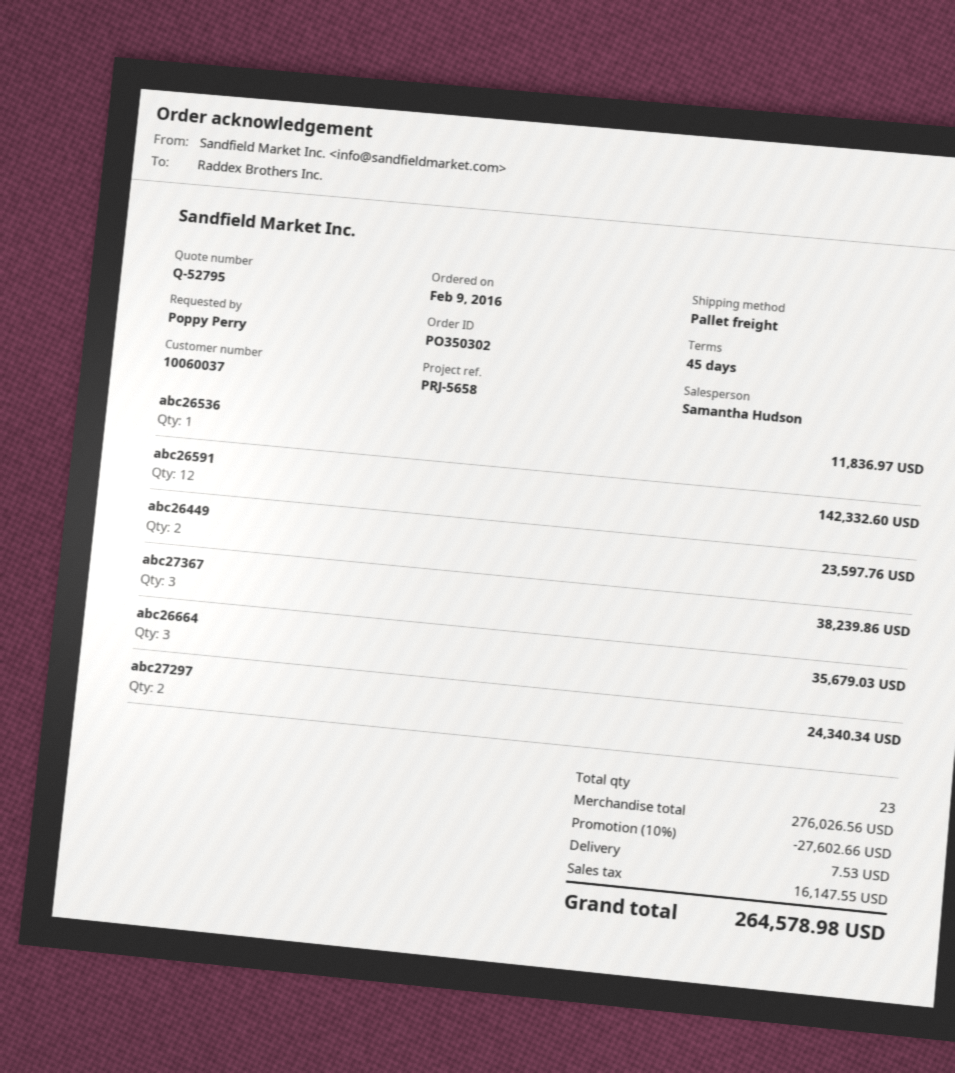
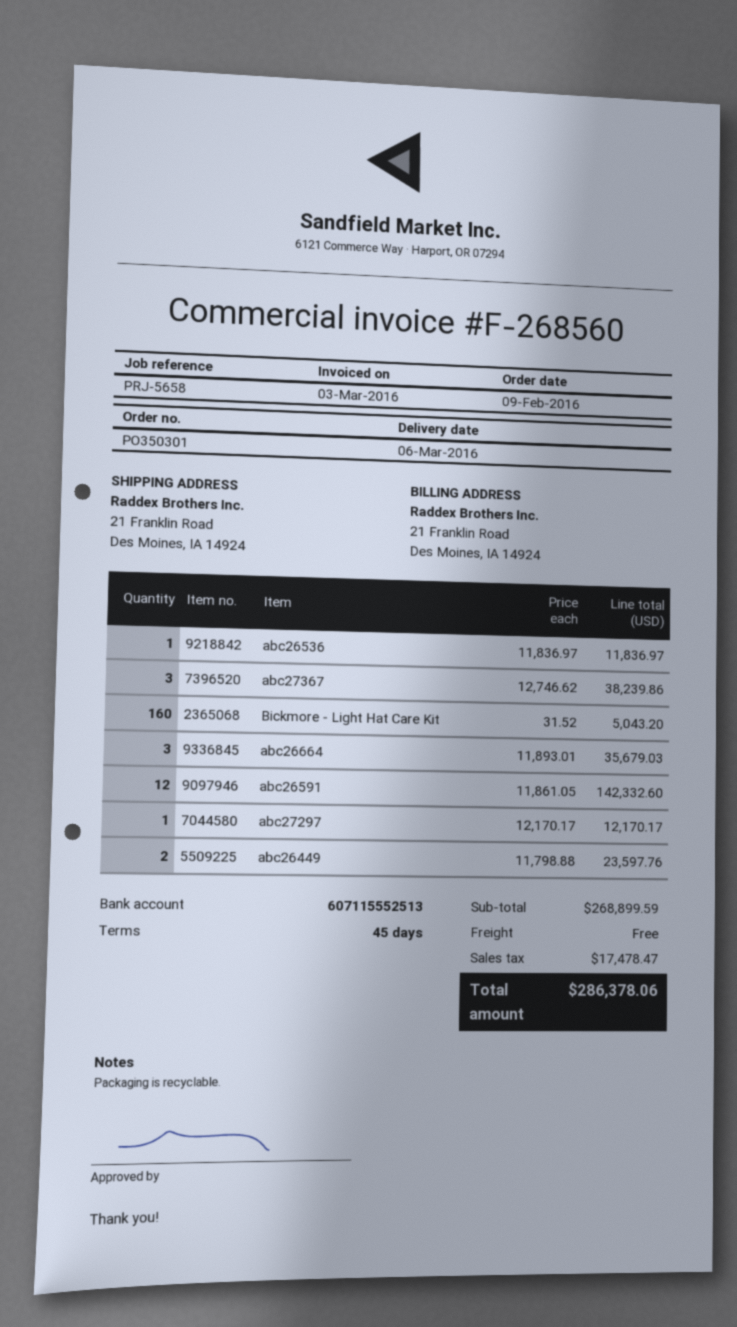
order number: PO350302 -> PO350301
abc27297: 2 for 24340.34 -> 1 for 12170.17
Bickmore - Light Hat Care Kit: none -> 160 for 5043.20
subtotal: 276026.56 -> 268899.59
discount: 10% = 27602.66 -> none
shipping: 7.53 -> 0.00
tax: 16147.55 -> 17478.47
total: 264578.98 -> 286378.06

